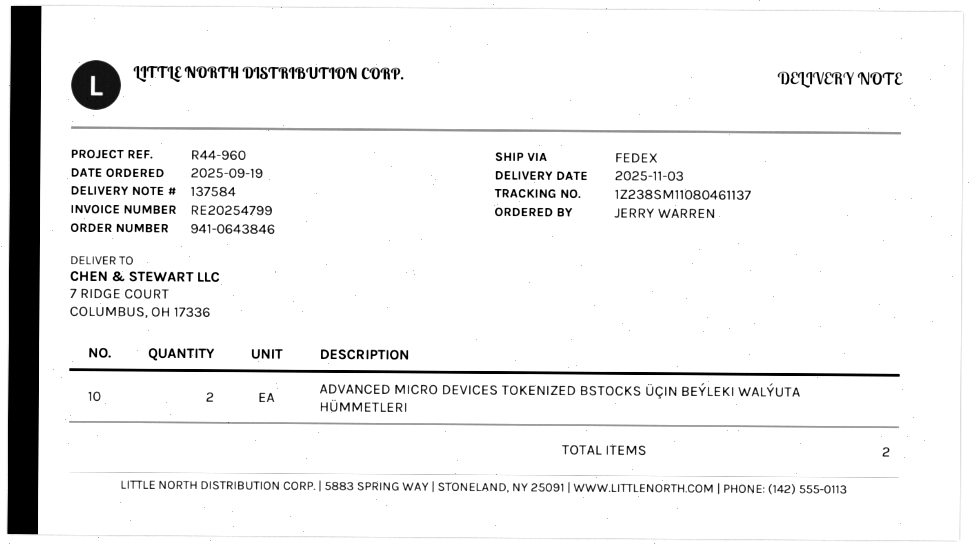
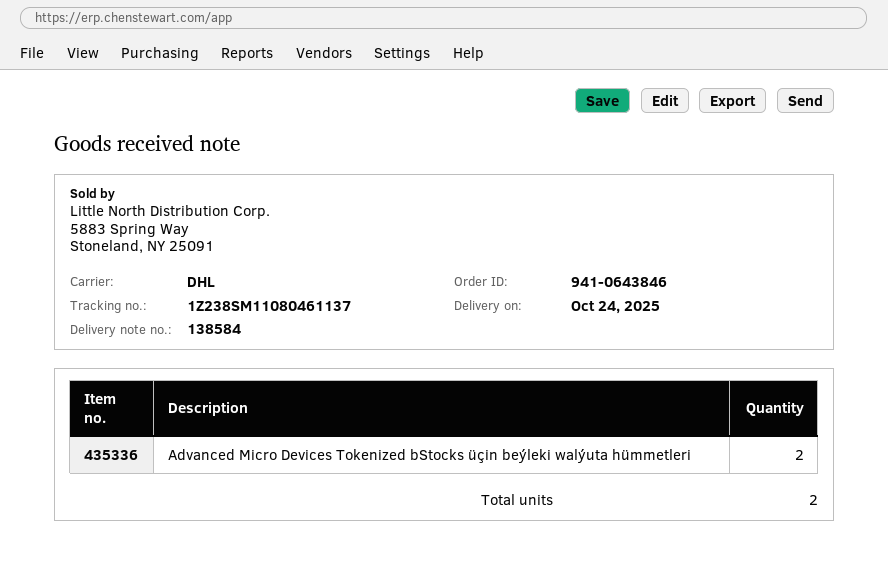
delivery note number: 137584 -> 138584
delivery date: 2025-11-03 -> 2025-10-24
shipping method: FedEx -> DHL

